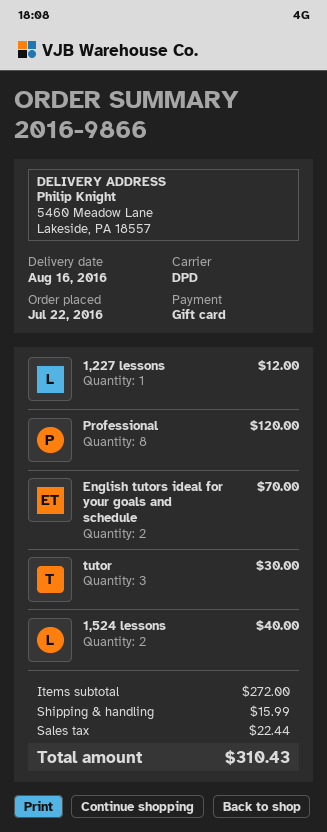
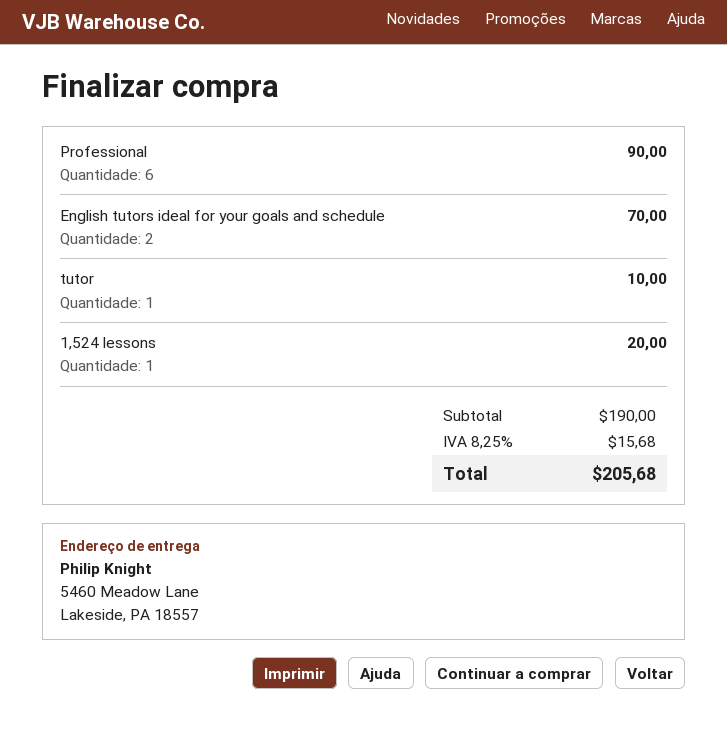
1,227 lessons: 1 for 12.00 -> none
Professional: 8 for 120.00 -> 6 for 90.00
tutor: 3 for 30.00 -> 1 for 10.00
1,524 lessons: 2 for 40.00 -> 1 for 20.00
subtotal: 272.00 -> 190.00
shipping: 15.99 -> none
tax: 22.44 -> 15.68
total: 310.43 -> 205.68

